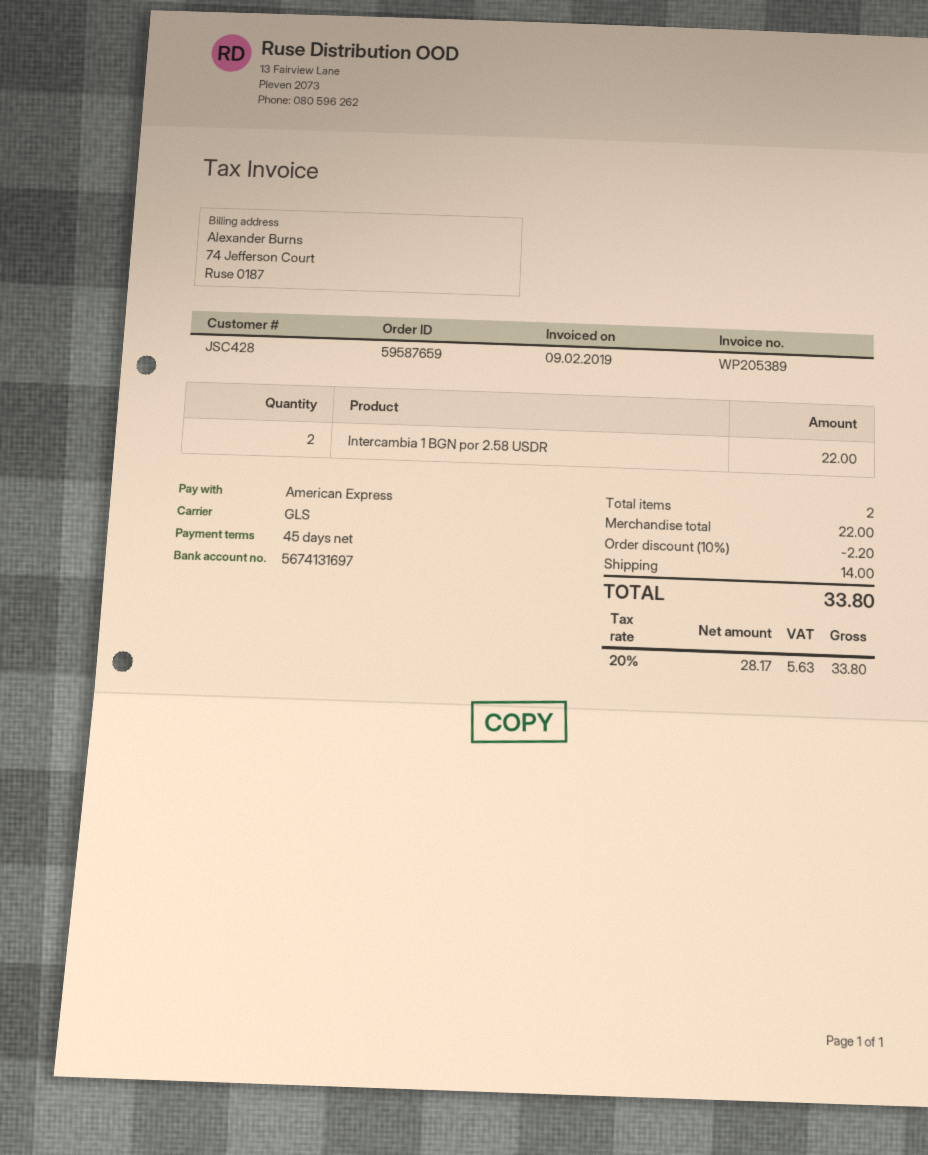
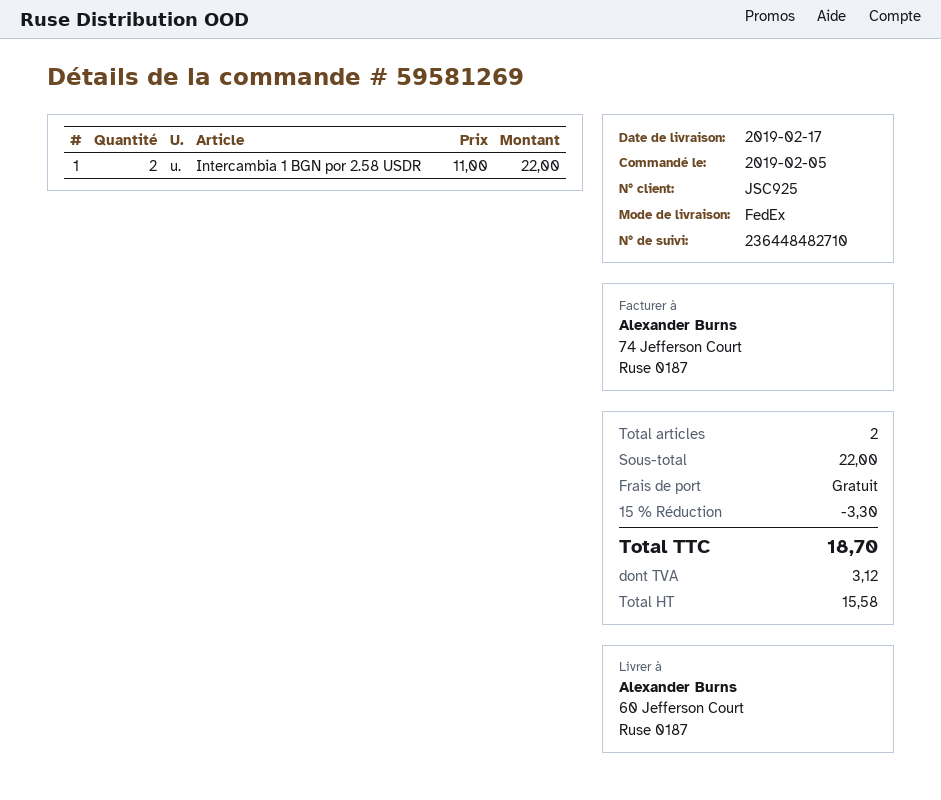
order number: 59587659 -> 59581269
customer number: JSC428 -> JSC925
shipping method: GLS -> FedEx
discount: 10% = 2.20 -> 15% = 3.30
shipping: 14.00 -> 0.00
net: 28.17 -> 15.58
tax: 5.63 -> 3.12
total: 33.80 -> 18.70

